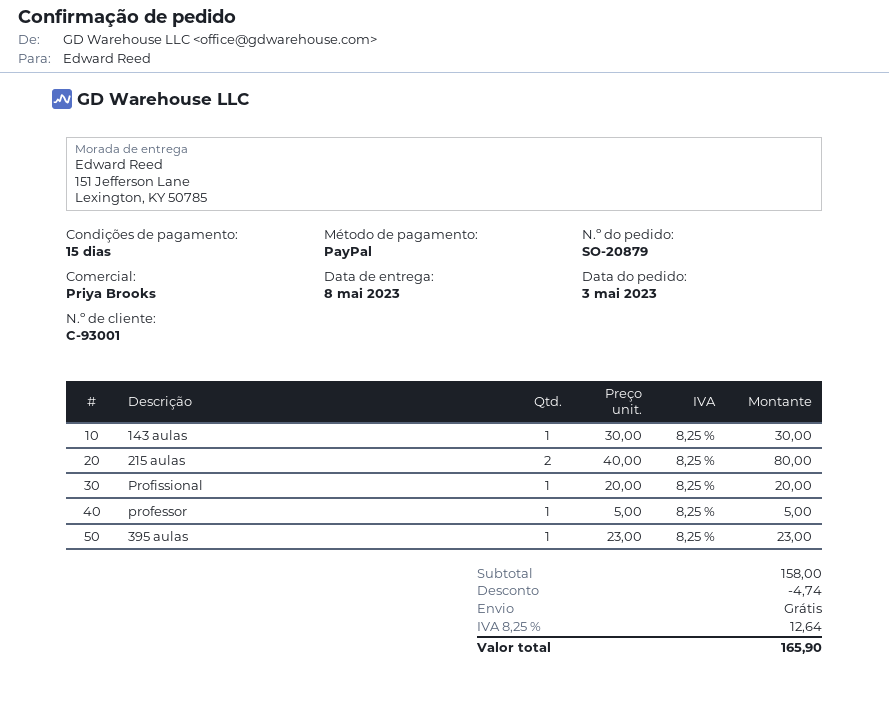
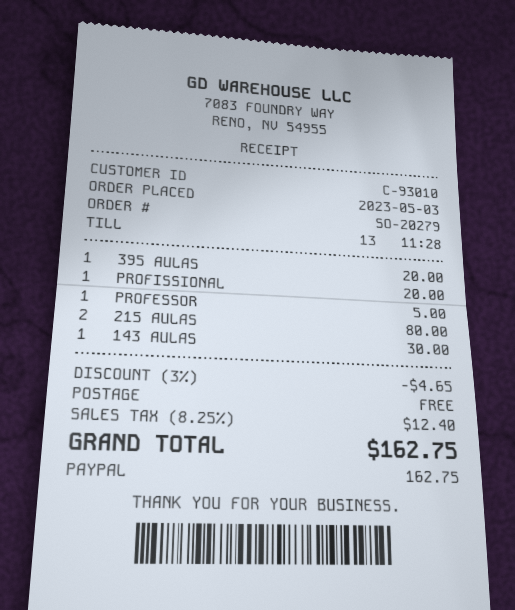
order number: SO-20879 -> SO-20279
customer number: C-93001 -> C-93010
395 aulas: 1 for 23.00 -> 1 for 20.00
discount: 4.74 -> 4.65
tax: 8.25% = 12.64 -> 8.25% = 12.40
total: 165.90 -> 162.75

